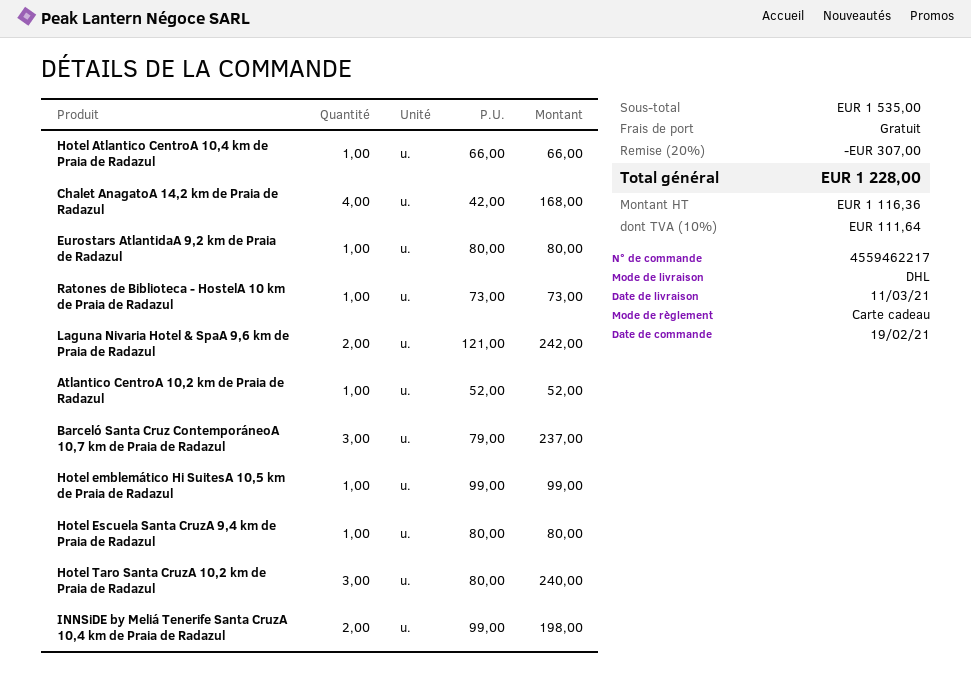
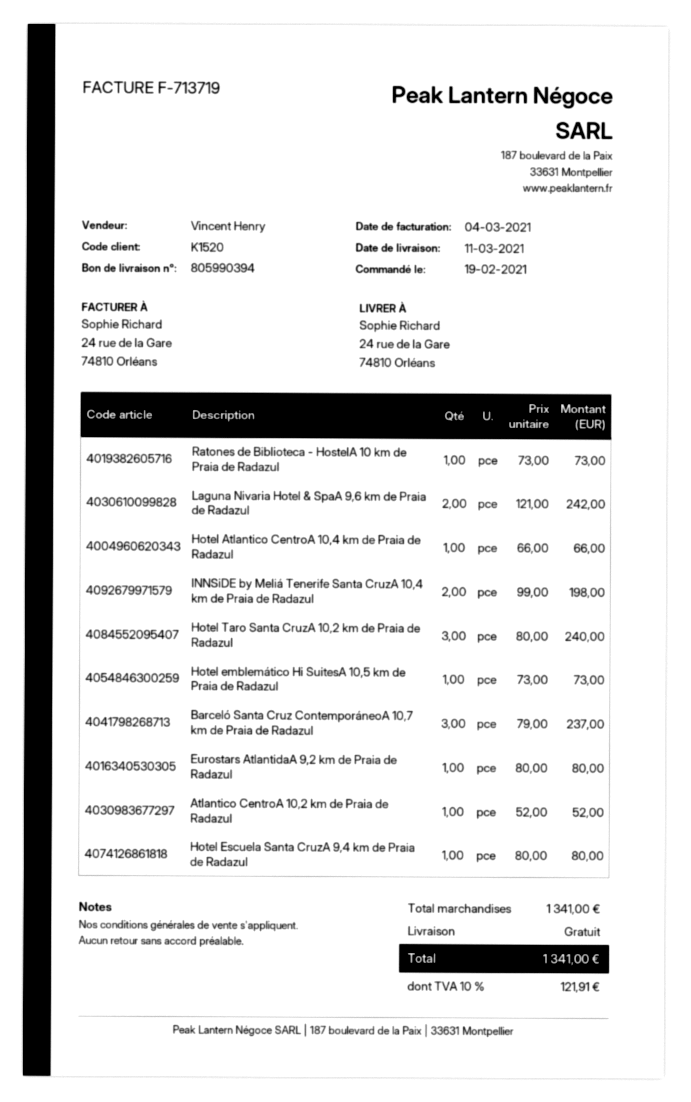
Chalet AnagatoA 14,2 km de Praia de Radazul: 4 x 42.00 = 168.00 -> none
Hotel emblemático Hi SuitesA 10,5 km de Praia de Radazul: 1 x 99.00 = 99.00 -> 1 x 73.00 = 73.00
subtotal: 1535.00 -> 1341.00
discount: 20% = 307.00 -> none
tax: 10% = 111.64 -> 10% = 121.91
total: 1228.00 -> 1341.00

